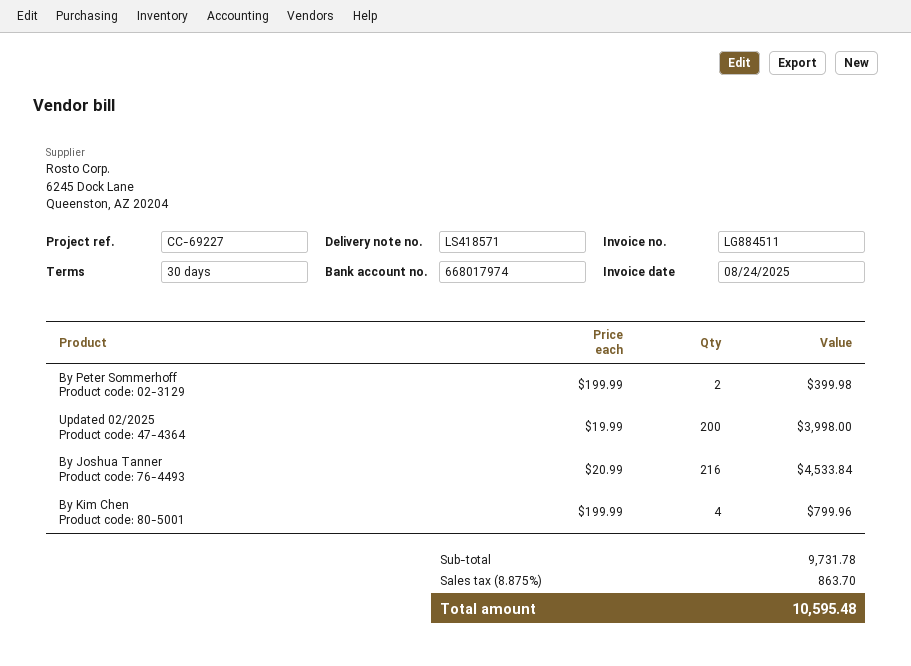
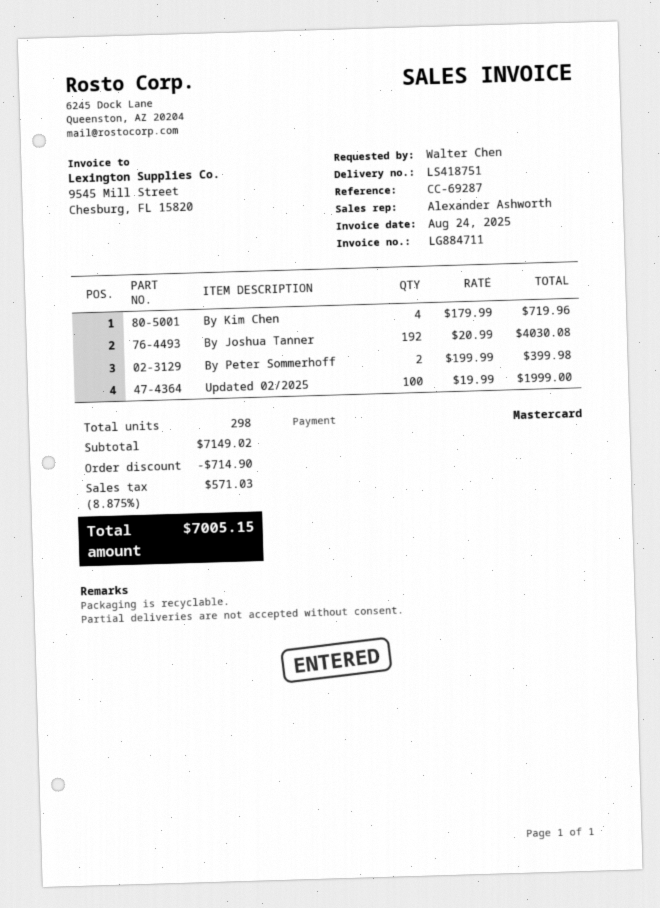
delivery note number: LS418571 -> LS418751
invoice number: LG884511 -> LG884711
reference: CC-69227 -> CC-69287
Updated 02/2025: 200 x 19.99 = 3998.00 -> 100 x 19.99 = 1999.00
By Joshua Tanner: 216 x 20.99 = 4533.84 -> 192 x 20.99 = 4030.08
By Kim Chen: 4 x 199.99 = 799.96 -> 4 x 179.99 = 719.96
subtotal: 9731.78 -> 7149.02
discount: none -> 714.90
tax: 8.875% = 863.70 -> 8.875% = 571.03
total: 10595.48 -> 7005.15

